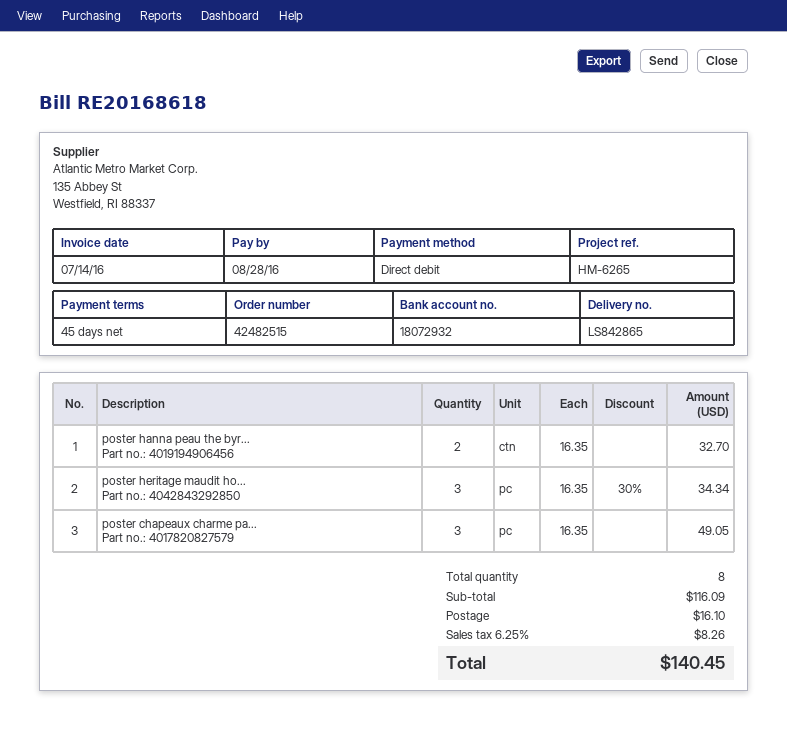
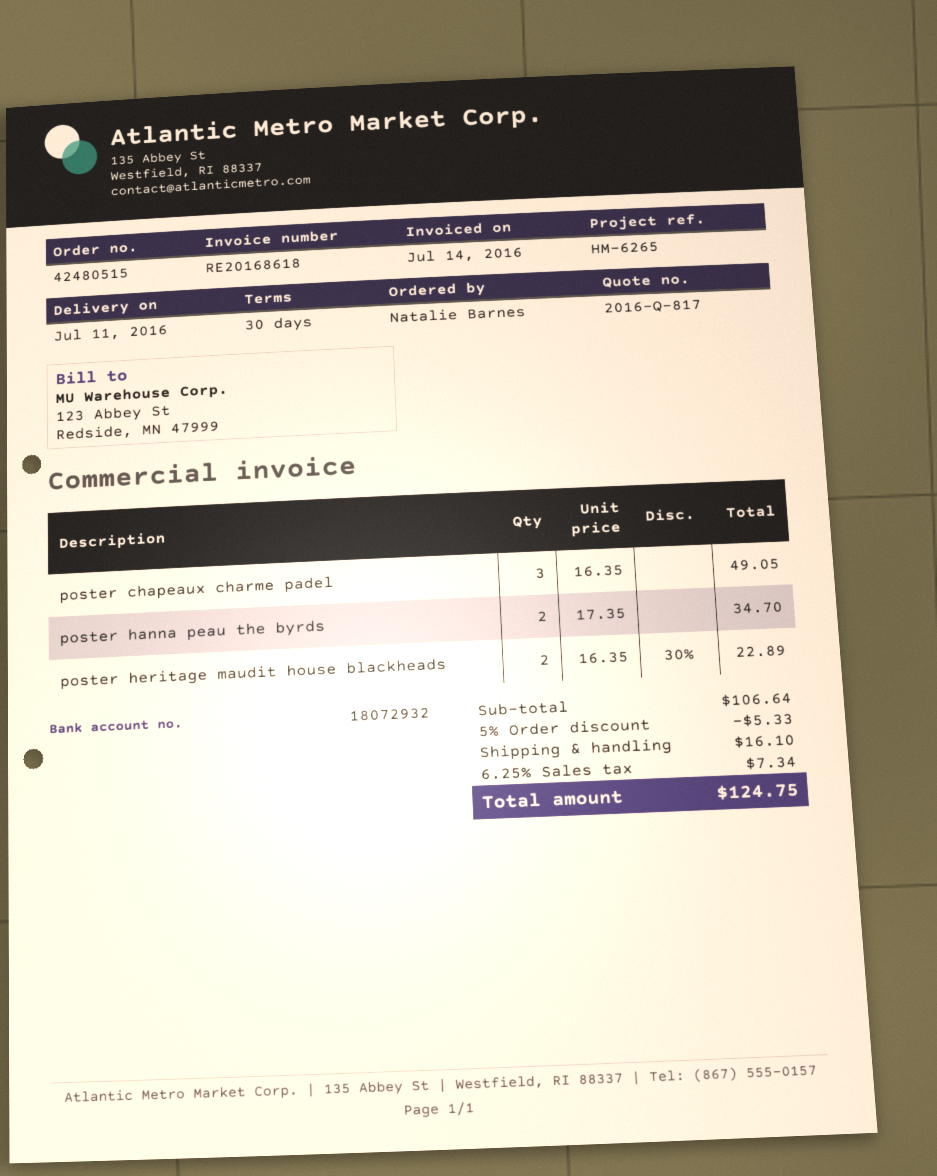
order number: 42482515 -> 42480515
payment terms: 45 days -> 30 days
poster hanna peau the byr...: 2 x 16.35 = 32.70 -> 2 x 17.35 = 34.70
poster heritage maudit ho...: 3 x 16.35 - 30% = 34.34 -> 2 x 16.35 - 30% = 22.89
subtotal: 116.09 -> 106.64
discount: none -> 5% = 5.33
tax: 6.25% = 8.26 -> 6.25% = 7.34
total: 140.45 -> 124.75

